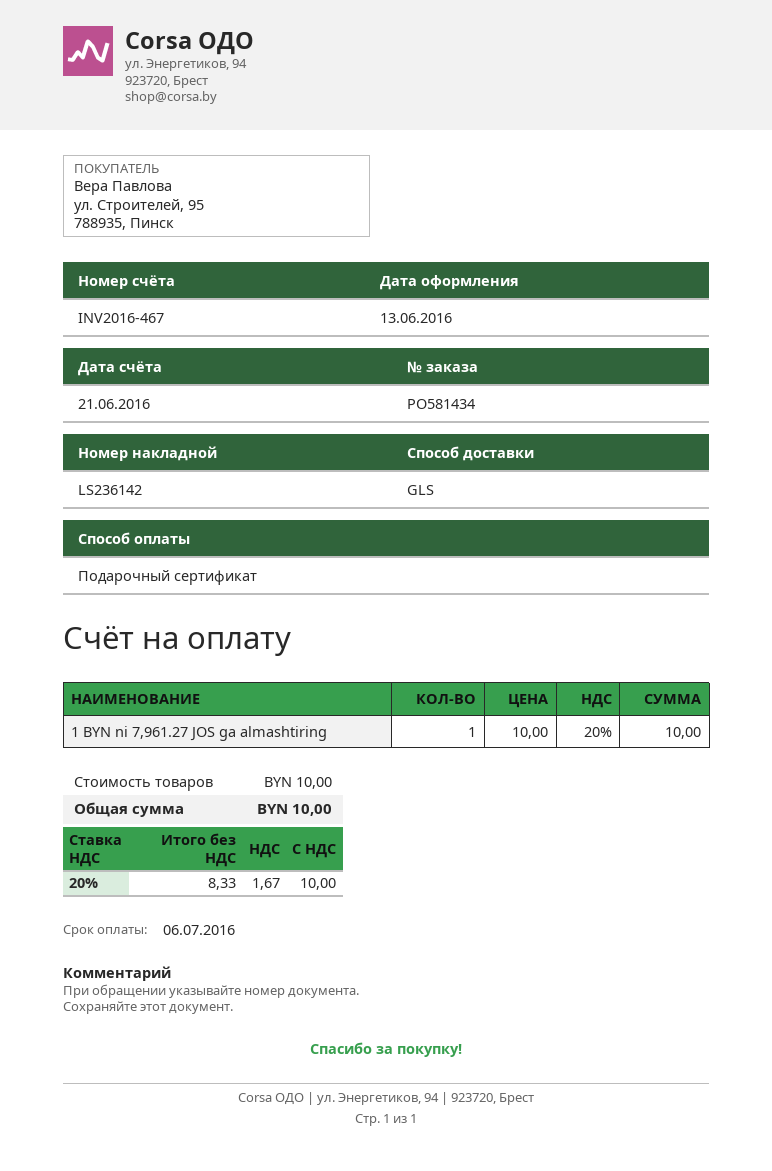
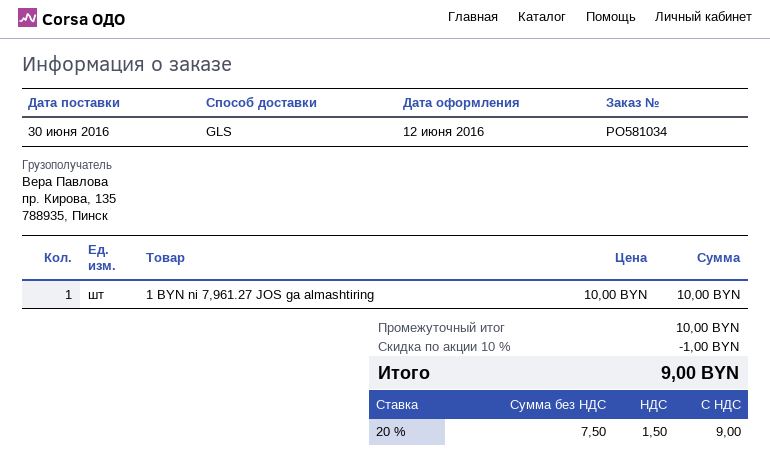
order number: PO581434 -> PO581034
order date: 2016-06-13 -> 2016-06-12
discount: none -> 10% = 1.00
net: 8.33 -> 7.50
tax: 20% = 1.67 -> 20% = 1.50
total: 10.00 -> 9.00

